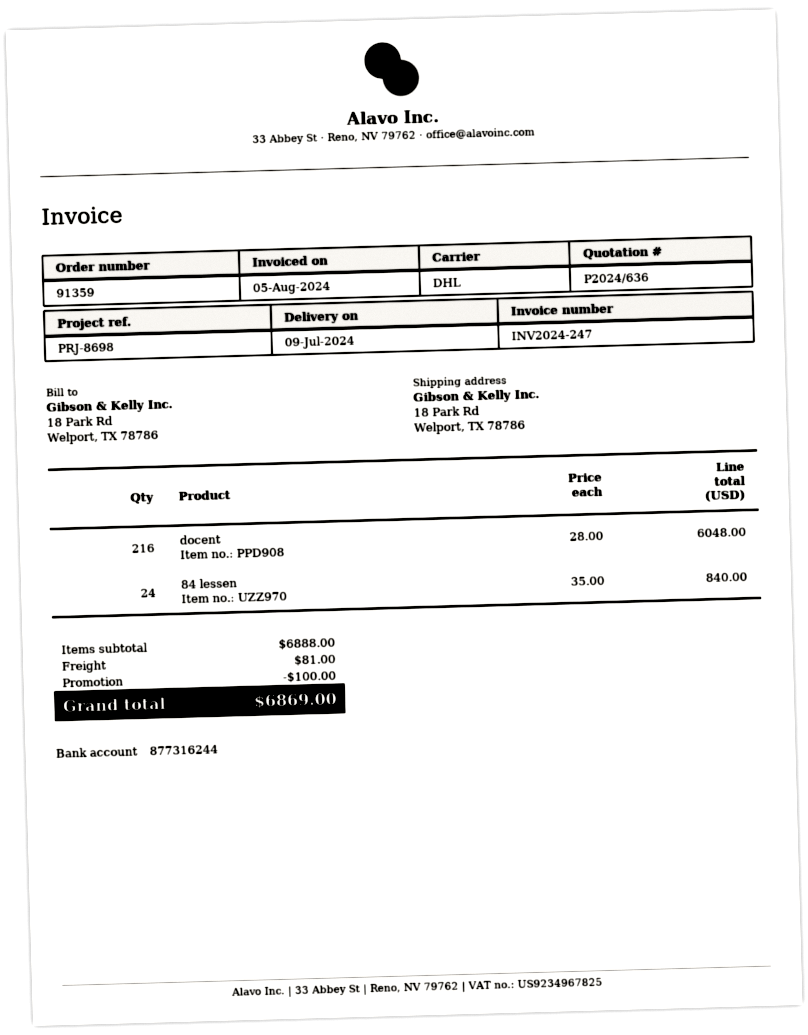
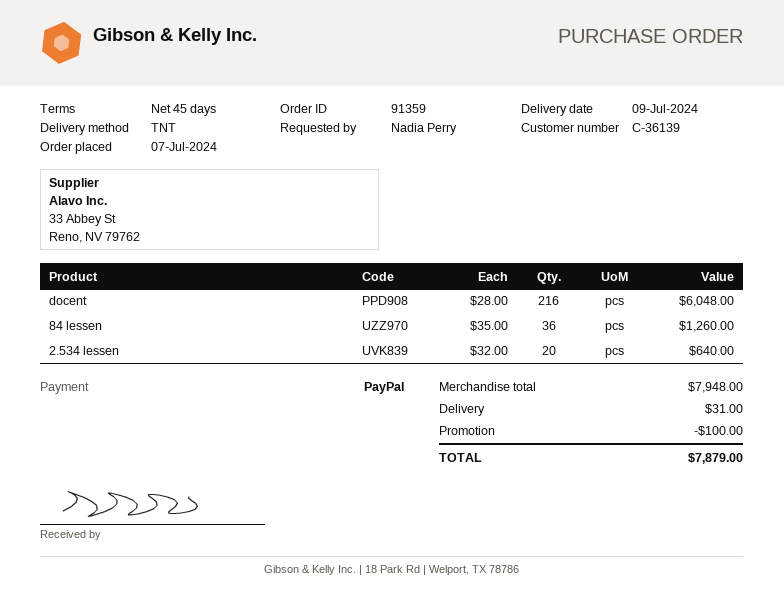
shipping method: DHL -> TNT
84 lessen: 24 x 35.00 = 840.00 -> 36 x 35.00 = 1260.00
2.534 lessen: none -> 20 x 32.00 = 640.00
subtotal: 6888.00 -> 7948.00
shipping: 81.00 -> 31.00
total: 6869.00 -> 7879.00

